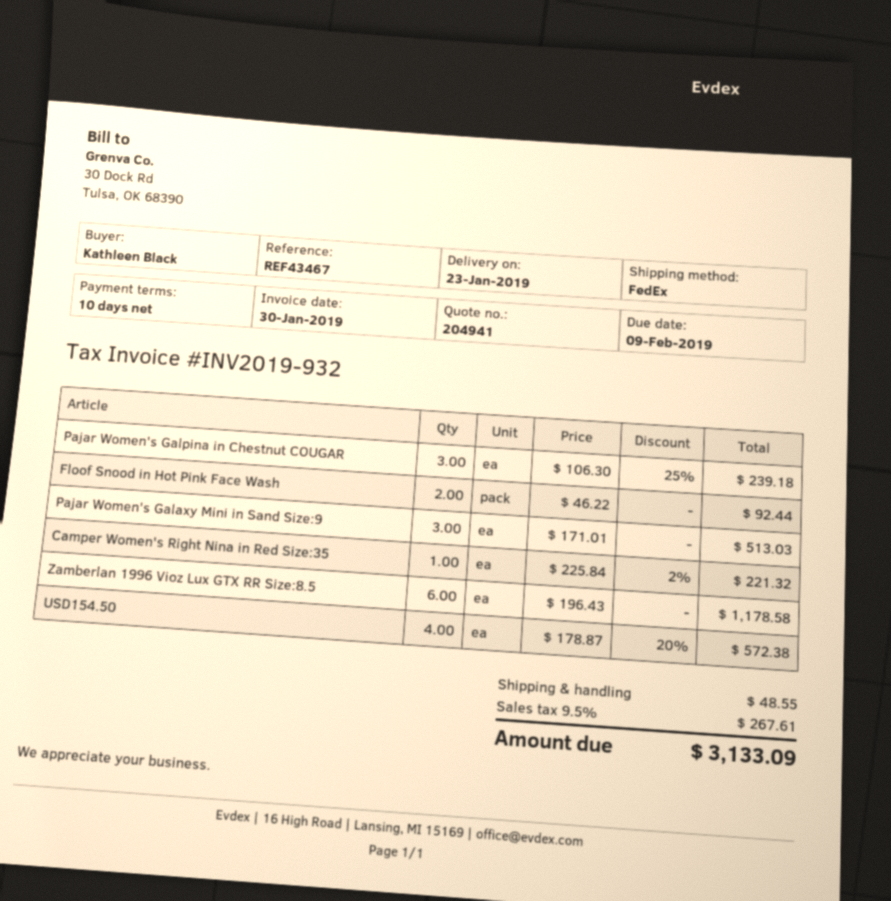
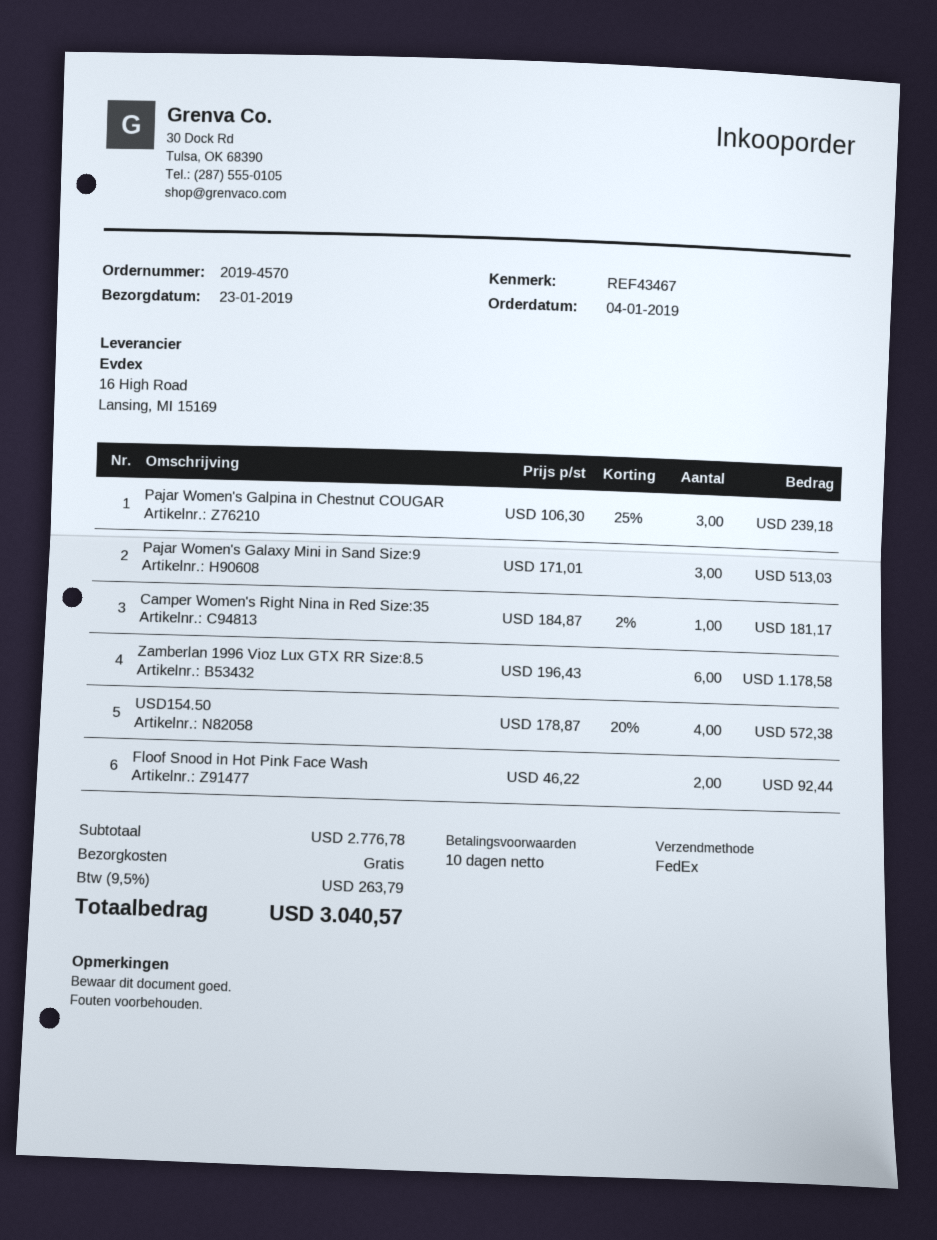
Camper Women's Right Nina in Red Size:35: 1 x 225.84 - 2% = 221.32 -> 1 x 184.87 - 2% = 181.17
shipping: 48.55 -> 0.00
tax: 9.5% = 267.61 -> 9.5% = 263.79
total: 3133.09 -> 3040.57

